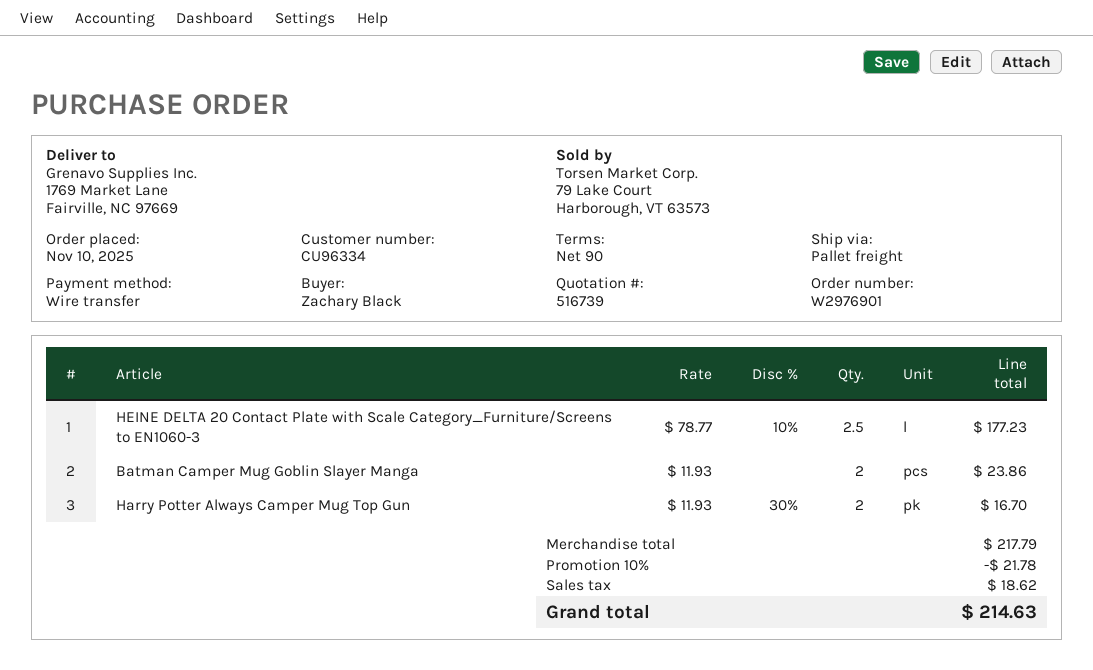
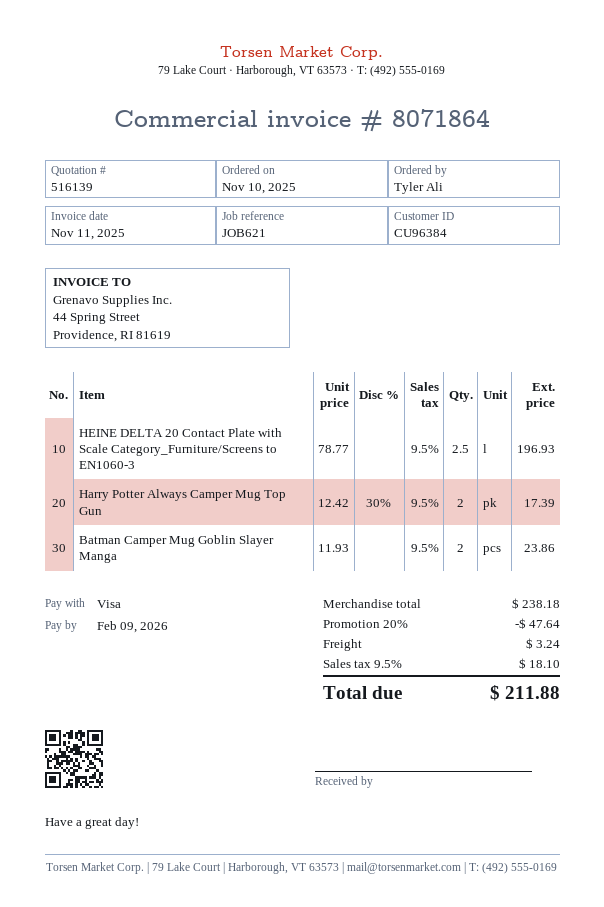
quote number: 516739 -> 516139
customer number: CU96334 -> CU96384
ordered by: Zachary Black -> Tyler Ali
payment method: bank transfer -> Visa
HEINE DELTA 20 Contact Plate with Scale Category_Furniture/Screens to EN1060-3: 2.5 x 78.77 - 10% = 177.23 -> 2.5 x 78.77 = 196.93
Harry Potter Always Camper Mug Top Gun: 2 x 11.93 - 30% = 16.70 -> 2 x 12.42 - 30% = 17.39
subtotal: 217.79 -> 238.18
discount: 10% = 21.78 -> 20% = 47.64
shipping: none -> 3.24
tax: 18.62 -> 18.10
total: 214.63 -> 211.88

